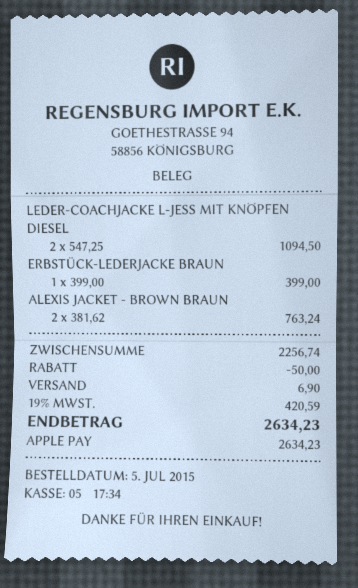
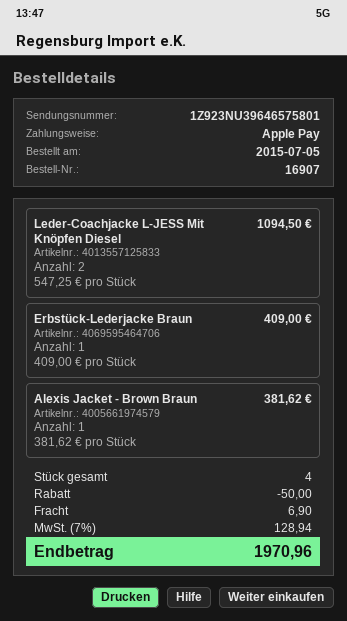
ERBSTÜCK-LEDERJACKE BRAUN: 1 x 399.00 = 399.00 -> 1 x 409.00 = 409.00
ALEXIS JACKET - BROWN BRAUN: 2 x 381.62 = 763.24 -> 1 x 381.62 = 381.62
tax: 19% = 420.59 -> 7% = 128.94
total: 2634.23 -> 1970.96

